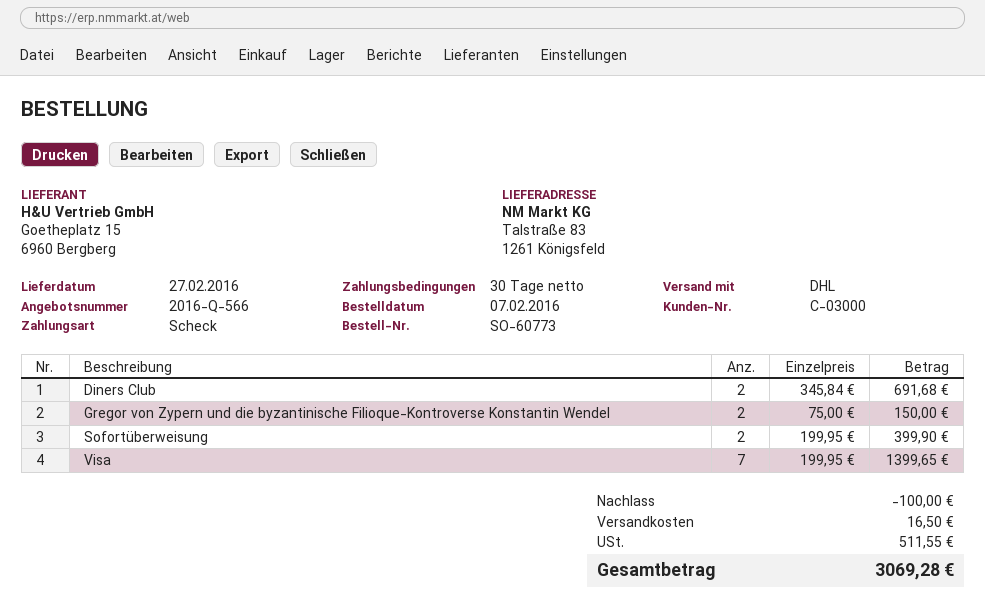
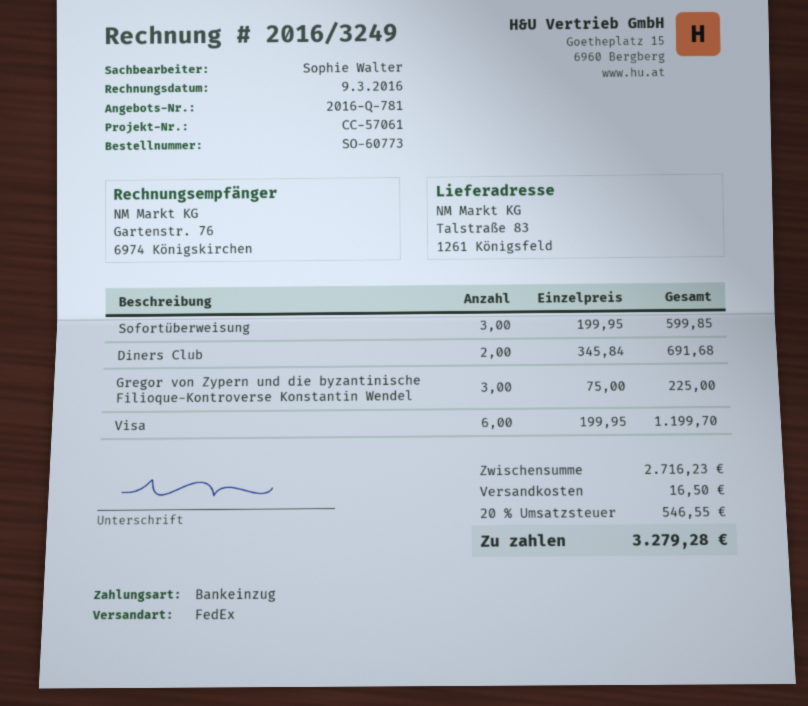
quote number: 2016-Q-566 -> 2016-Q-781
payment method: cheque -> direct debit
shipping method: DHL -> FedEx
Gregor von Zypern und die byzantinische Filioque-Kontroverse Konstantin Wendel: 2 x 75.00 = 150.00 -> 3 x 75.00 = 225.00
Sofortüberweisung: 2 x 199.95 = 399.90 -> 3 x 199.95 = 599.85
Visa: 7 x 199.95 = 1399.65 -> 6 x 199.95 = 1199.70
discount: 100.00 -> none
tax: 511.55 -> 546.55
total: 3069.28 -> 3279.28

